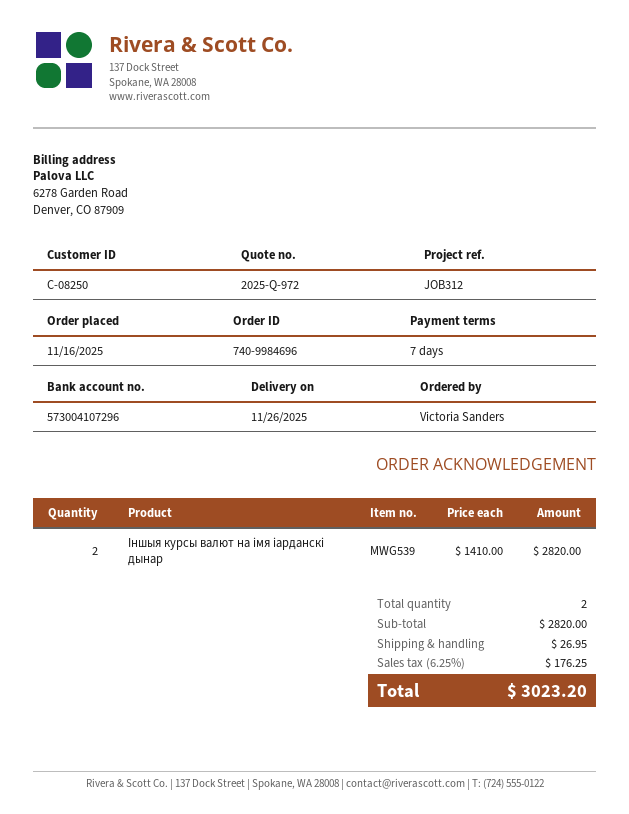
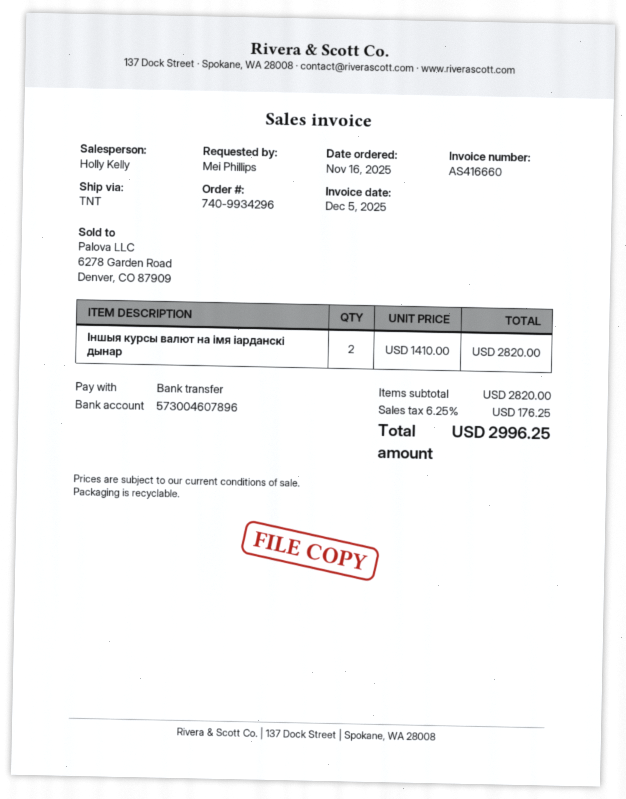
order number: 740-9984696 -> 740-9934296
ordered by: Victoria Sanders -> Mei Phillips
bank account: 573004107296 -> 573004607896
shipping: 26.95 -> none
total: 3023.20 -> 2996.25

